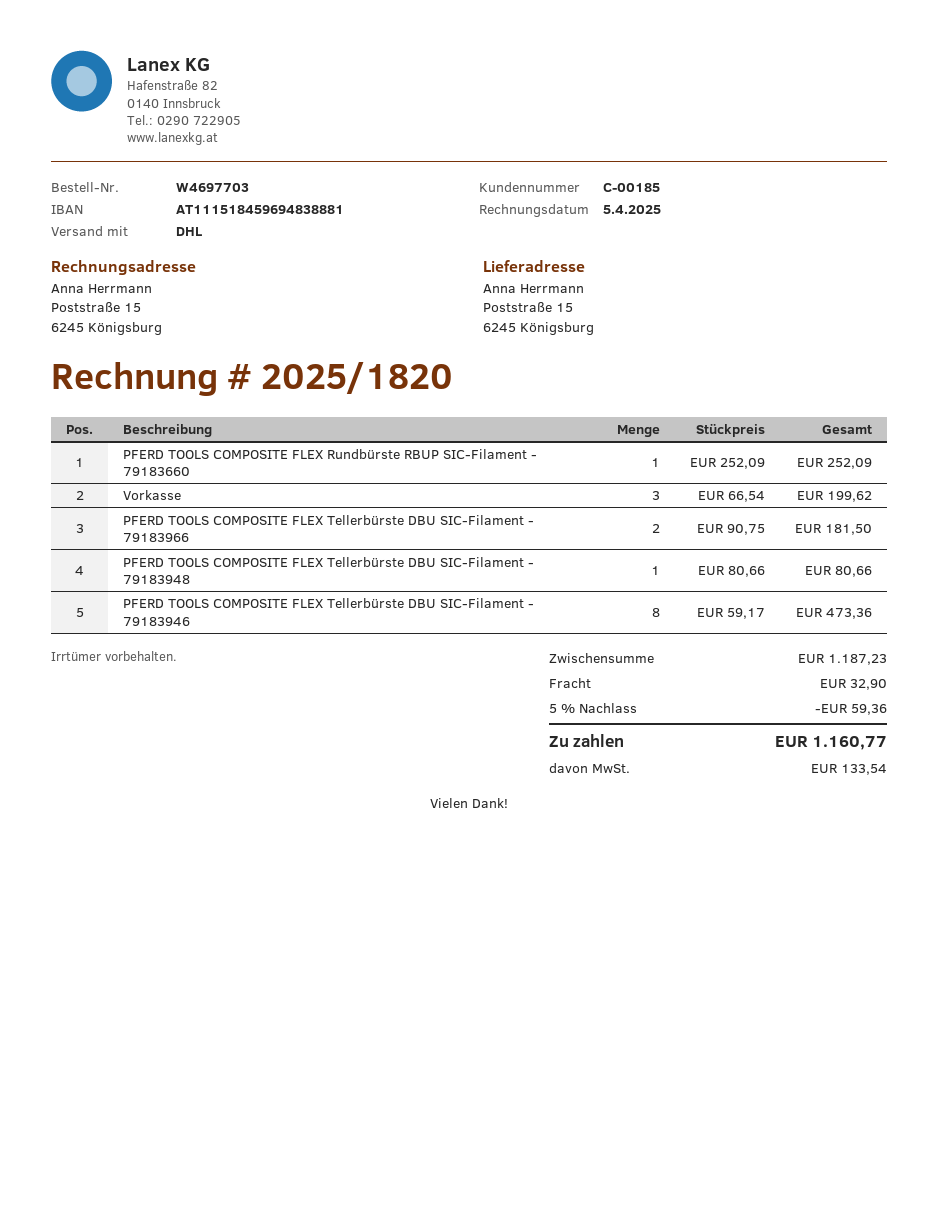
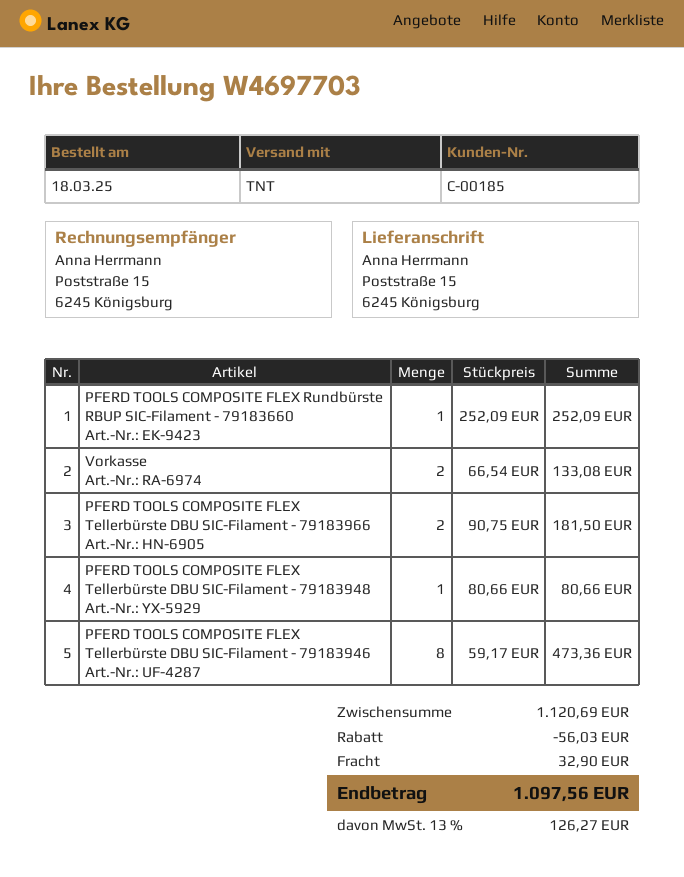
shipping method: DHL -> TNT
Vorkasse: 3 x 66.54 = 199.62 -> 2 x 66.54 = 133.08
subtotal: 1187.23 -> 1120.69
discount: 59.36 -> 56.03
tax: 133.54 -> 126.27
total: 1160.77 -> 1097.56

